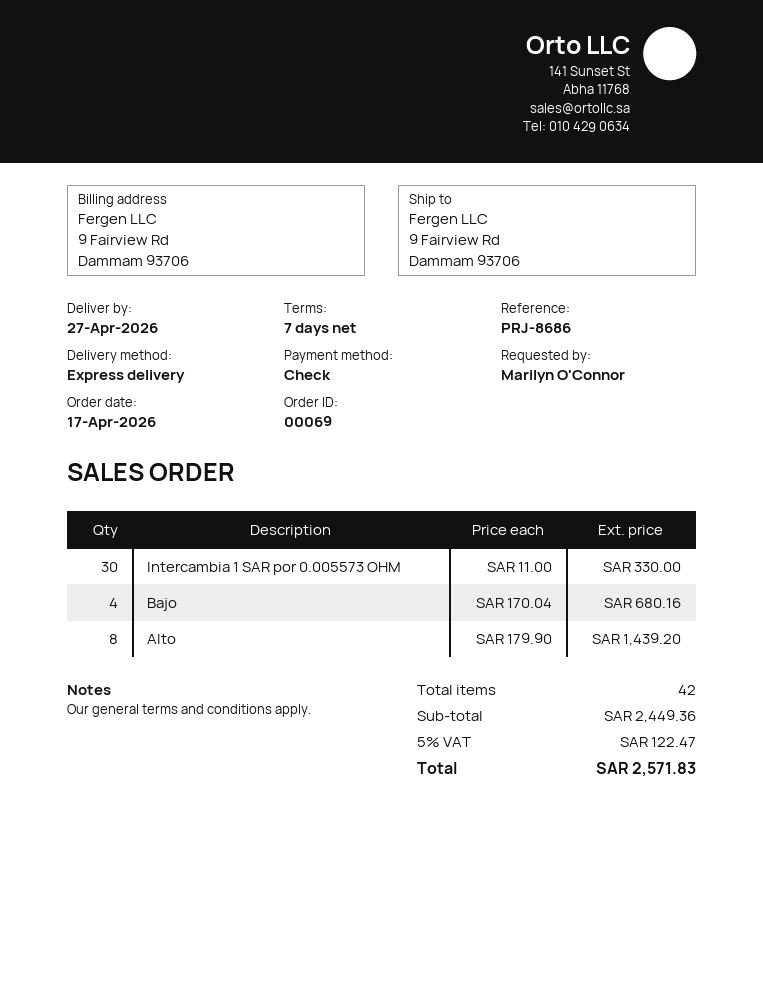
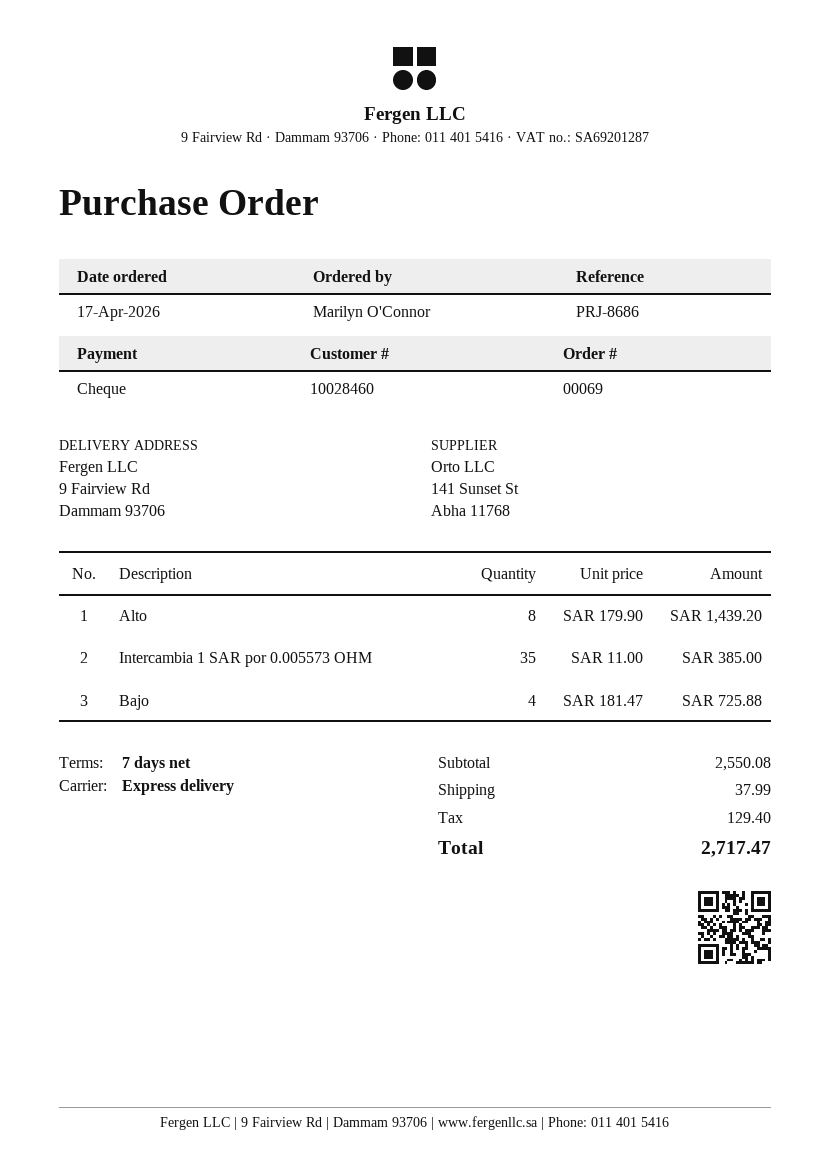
Intercambia 1 SAR por 0.005573 OHM: 30 x 11.00 = 330.00 -> 35 x 11.00 = 385.00
Bajo: 4 x 170.04 = 680.16 -> 4 x 181.47 = 725.88
subtotal: 2449.36 -> 2550.08
shipping: none -> 37.99
tax: 122.47 -> 129.40
total: 2571.83 -> 2717.47

